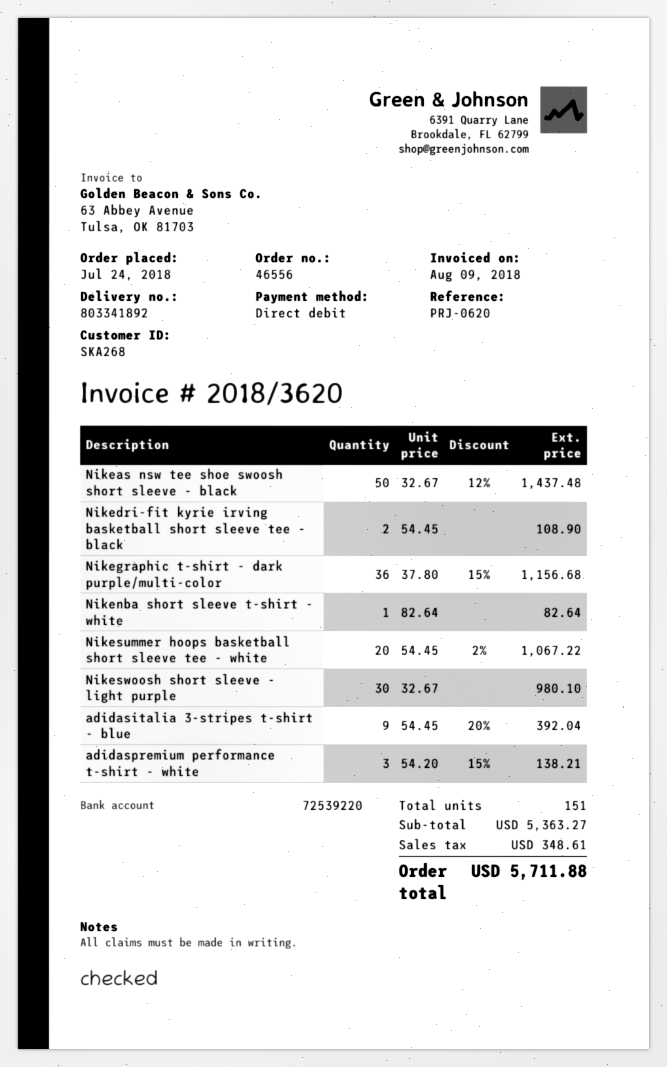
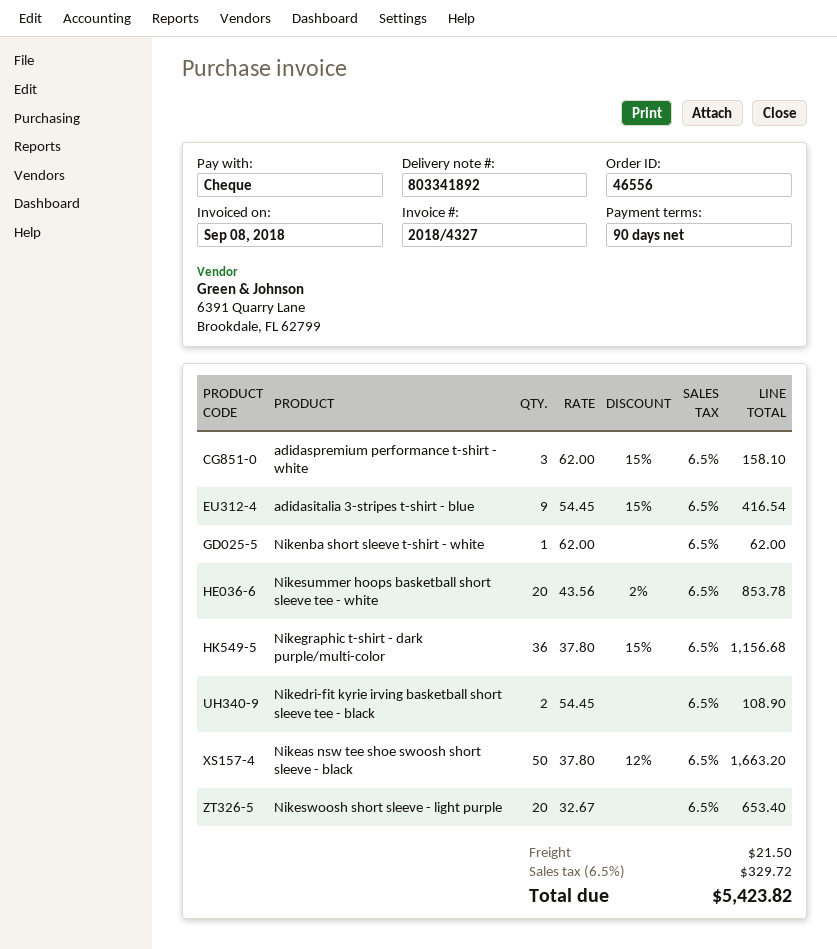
invoice number: 2018/3620 -> 2018/4327
invoice date: 2018-08-09 -> 2018-09-08
payment method: direct debit -> cheque
Nikeas nsw tee shoe swoosh short sleeve - black: 50 x 32.67 - 12% = 1437.48 -> 50 x 37.80 - 12% = 1663.20
Nikenba short sleeve t-shirt - white: 1 x 82.64 = 82.64 -> 1 x 62.00 = 62.00
Nikesummer hoops basketball short sleeve tee - white: 20 x 54.45 - 2% = 1067.22 -> 20 x 43.56 - 2% = 853.78
Nikeswoosh short sleeve - light purple: 30 x 32.67 = 980.10 -> 20 x 32.67 = 653.40
adidasitalia 3-stripes t-shirt - blue: 9 x 54.45 - 20% = 392.04 -> 9 x 54.45 - 15% = 416.54
adidaspremium performance t-shirt - white: 3 x 54.20 - 15% = 138.21 -> 3 x 62.00 - 15% = 158.10
shipping: none -> 21.50
tax: 348.61 -> 329.72
total: 5711.88 -> 5423.82

